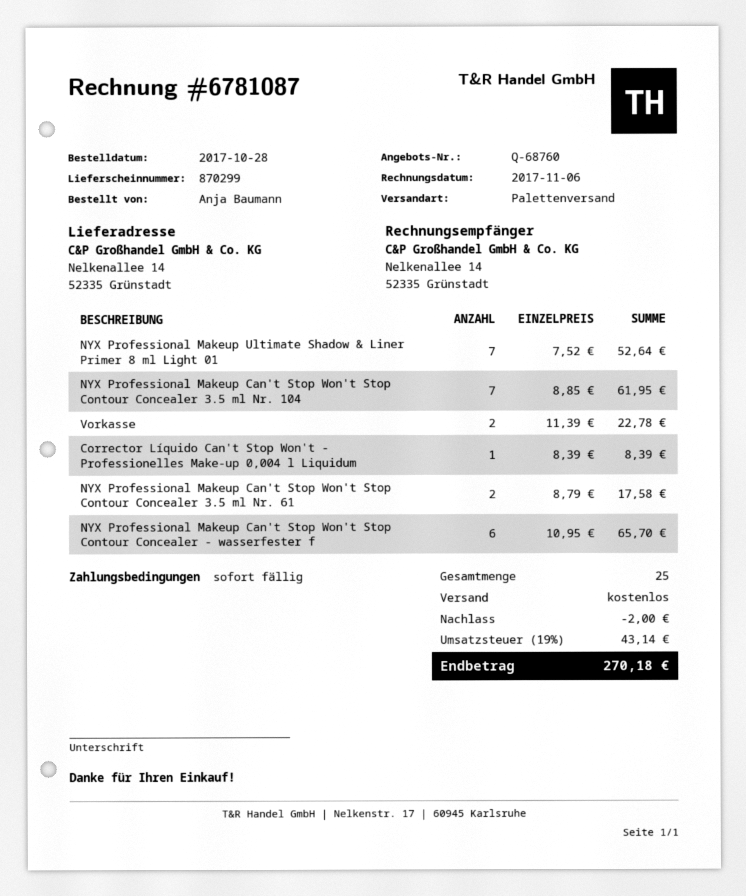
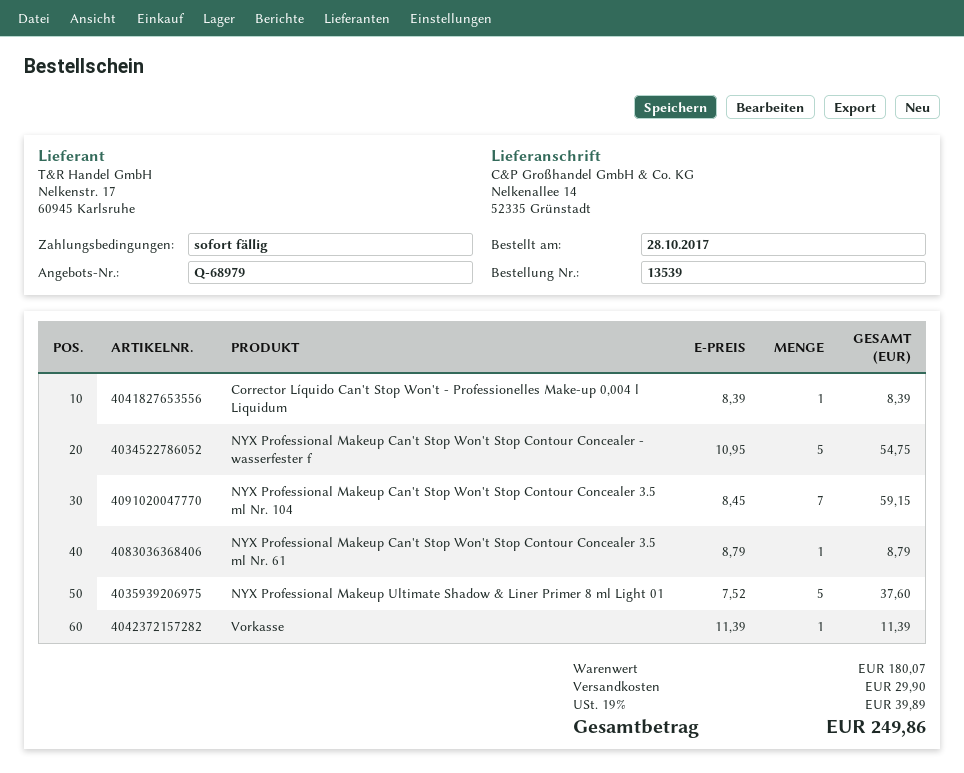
quote number: Q-68760 -> Q-68979
NYX Professional Makeup Ultimate Shadow & Liner Primer 8 ml Light 01: 7 x 7.52 = 52.64 -> 5 x 7.52 = 37.60
NYX Professional Makeup Can't Stop Won't Stop Contour Concealer 3.5 ml Nr. 104: 7 x 8.85 = 61.95 -> 7 x 8.45 = 59.15
Vorkasse: 2 x 11.39 = 22.78 -> 1 x 11.39 = 11.39
NYX Professional Makeup Can't Stop Won't Stop Contour Concealer 3.5 ml Nr. 61: 2 x 8.79 = 17.58 -> 1 x 8.79 = 8.79
NYX Professional Makeup Can't Stop Won't Stop Contour Concealer - wasserfester f: 6 x 10.95 = 65.70 -> 5 x 10.95 = 54.75
discount: 2.00 -> none
shipping: 0.00 -> 29.90
tax: 19% = 43.14 -> 19% = 39.89
total: 270.18 -> 249.86

